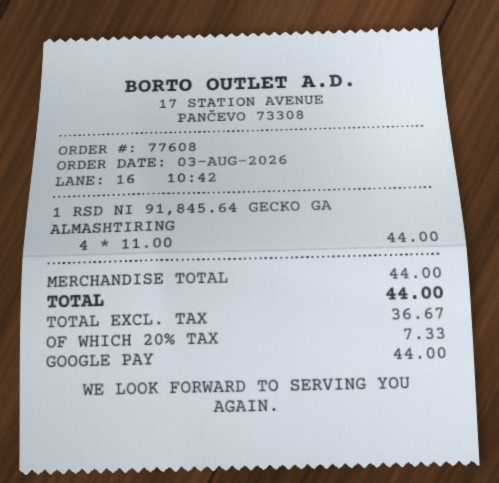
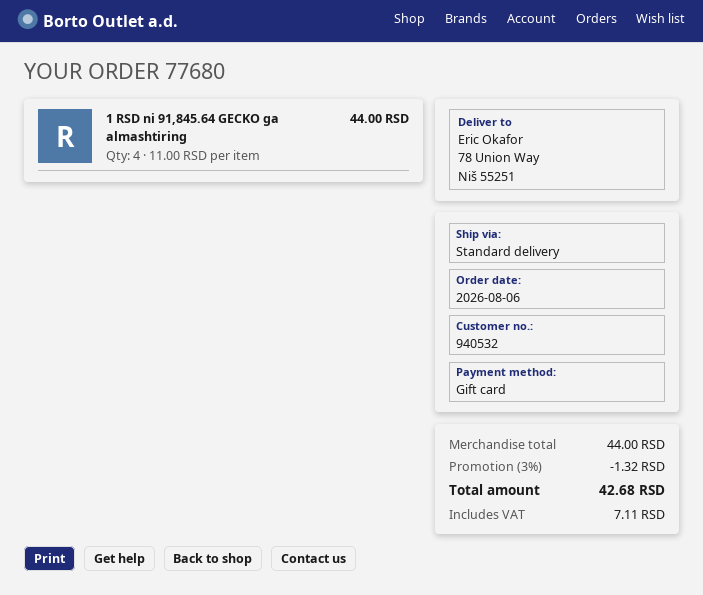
order number: 77608 -> 77680
order date: 2026-08-03 -> 2026-08-06
payment method: Google Pay -> gift card
discount: none -> 3% = 1.32
tax: 7.33 -> 7.11
total: 44.00 -> 42.68

